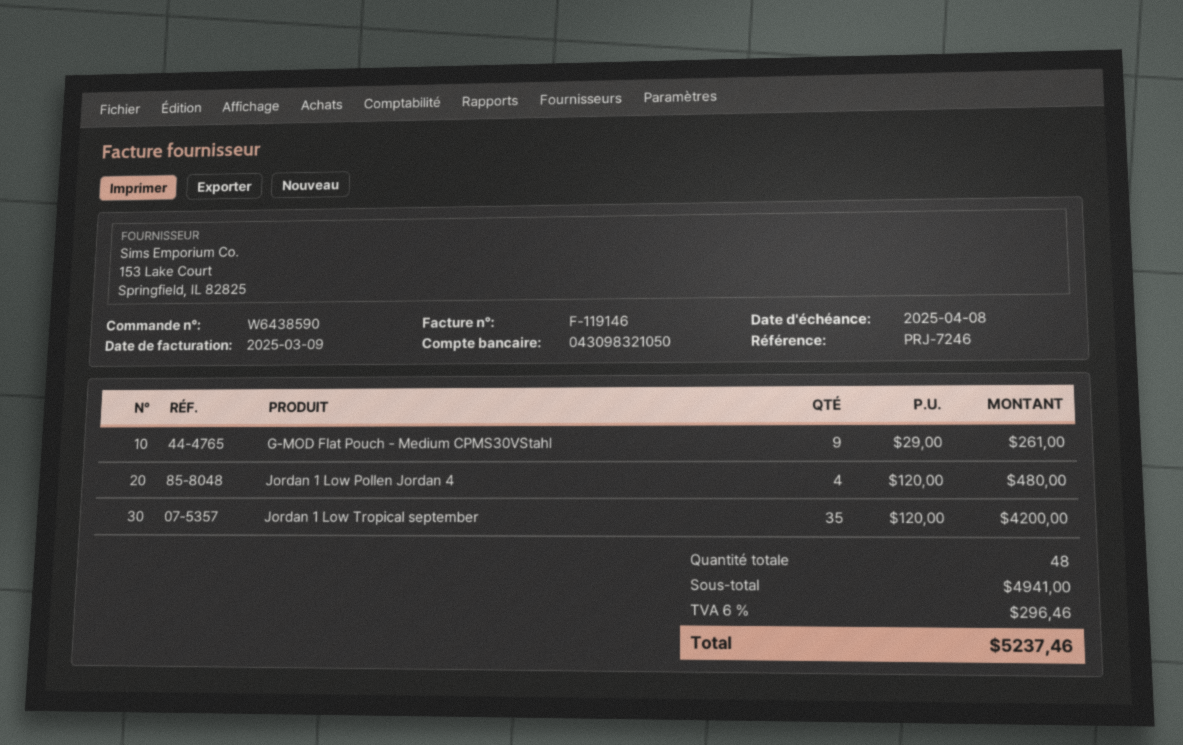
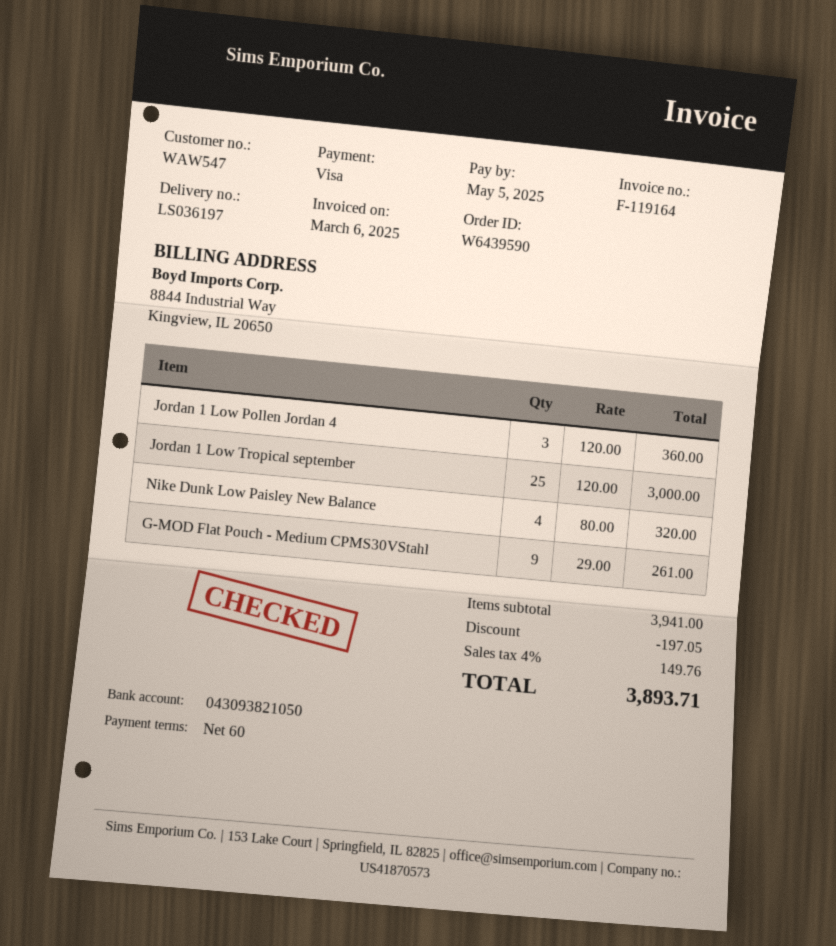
order number: W6438590 -> W6439590
invoice number: F-119146 -> F-119164
invoice date: 2025-03-09 -> 2025-03-06
due date: 2025-04-08 -> 2025-05-05
bank account: 043098321050 -> 043093821050
Jordan 1 Low Pollen Jordan 4: 4 x 120.00 = 480.00 -> 3 x 120.00 = 360.00
Jordan 1 Low Tropical september: 35 x 120.00 = 4200.00 -> 25 x 120.00 = 3000.00
Nike Dunk Low Paisley New Balance: none -> 4 x 80.00 = 320.00
subtotal: 4941.00 -> 3941.00
discount: none -> 197.05
tax: 6% = 296.46 -> 4% = 149.76
total: 5237.46 -> 3893.71

